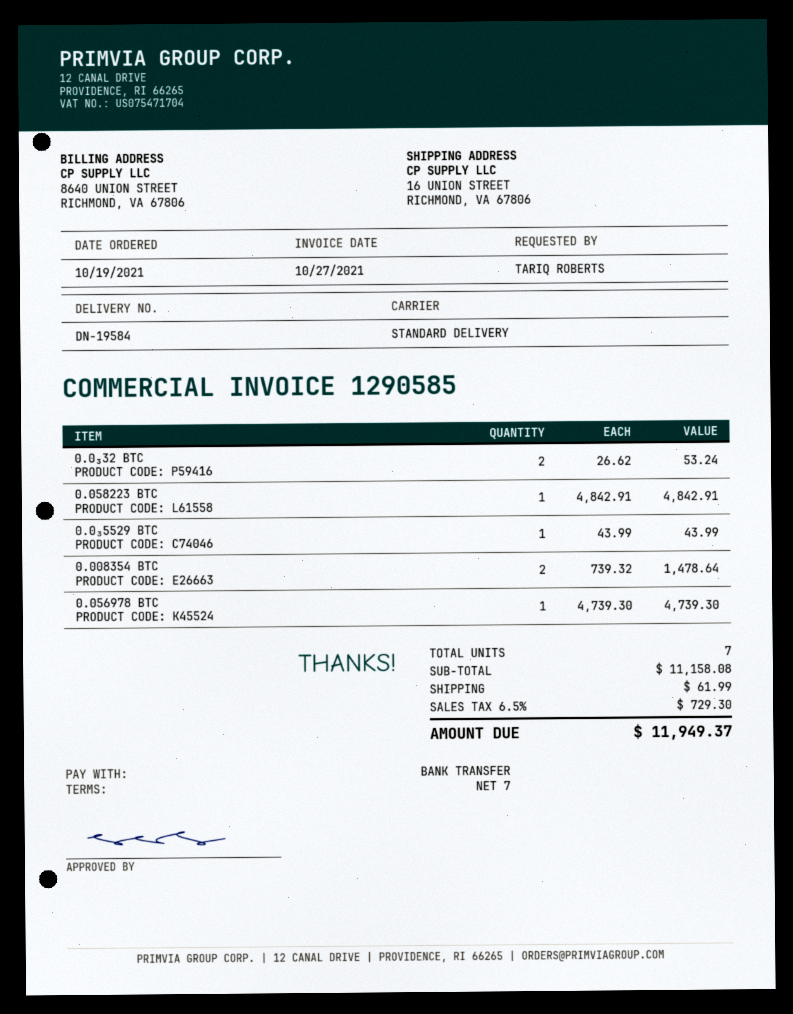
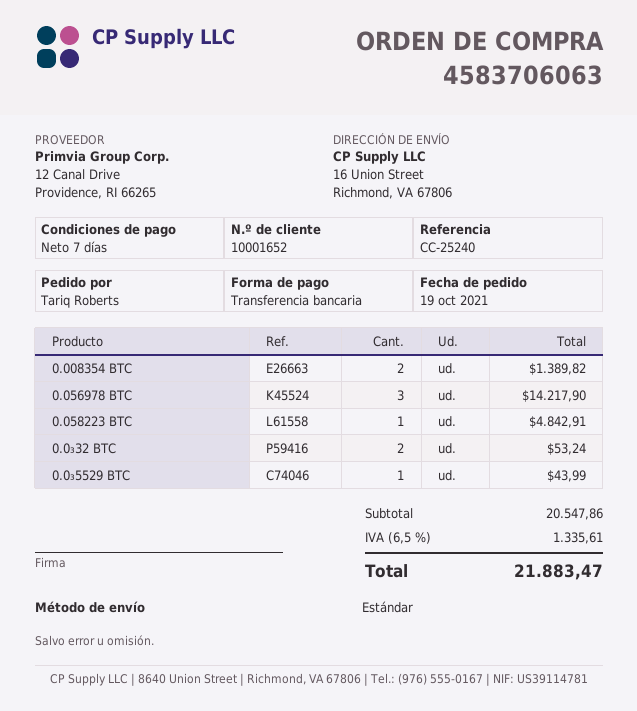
0.008354 BTC: 2 for 1478.64 -> 2 for 1389.82
0.056978 BTC: 1 for 4739.30 -> 3 for 14217.90
subtotal: 11158.08 -> 20547.86
shipping: 61.99 -> none
tax: 6.5% = 729.30 -> 6.5% = 1335.61
total: 11949.37 -> 21883.47

